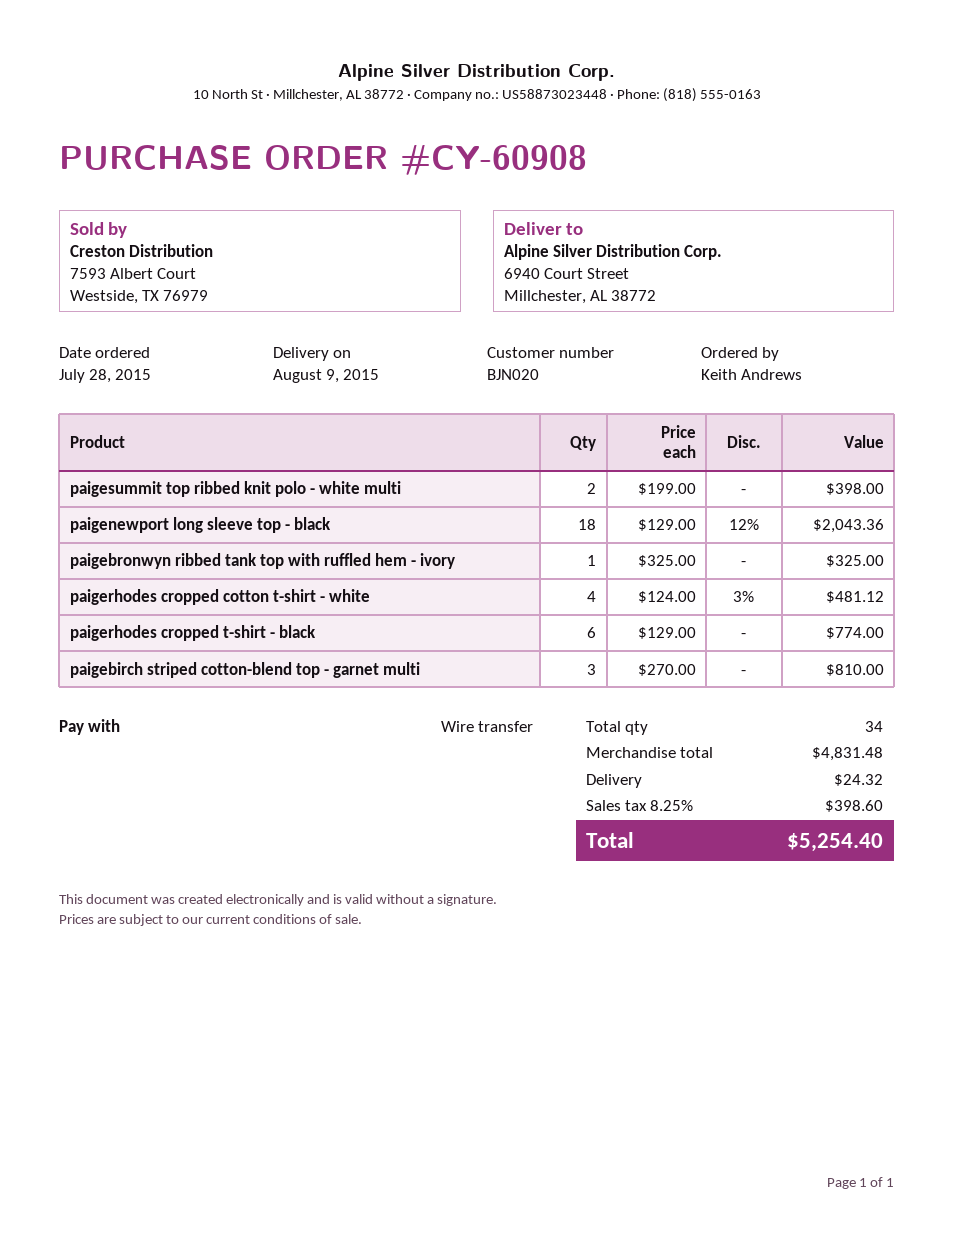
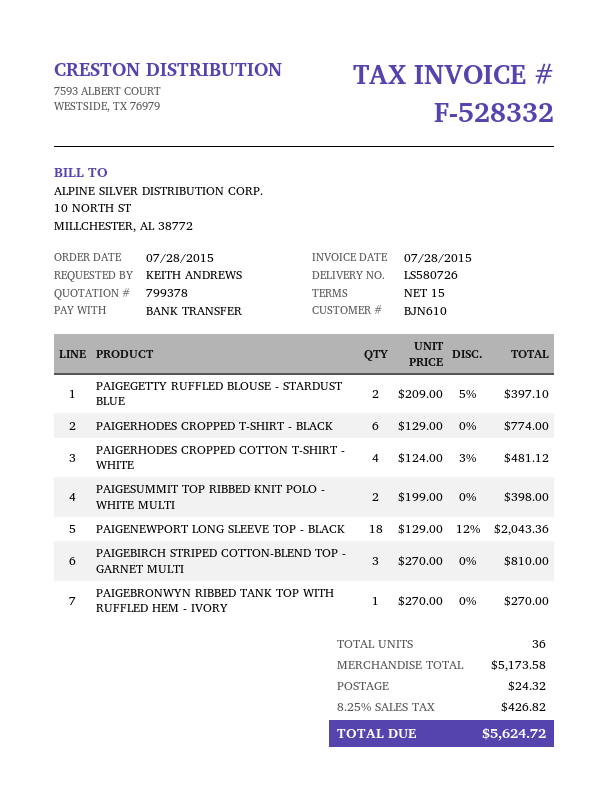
customer number: BJN020 -> BJN610
paigebronwyn ribbed tank top with ruffled hem - ivory: 1 x 325.00 = 325.00 -> 1 x 270.00 = 270.00
PAIGEGETTY RUFFLED BLOUSE - STARDUST BLUE: none -> 2 x 209.00 - 5% = 397.10
total quantity: 34 -> 36
subtotal: 4831.48 -> 5173.58
tax: 8.25% = 398.60 -> 8.25% = 426.82
total: 5254.40 -> 5624.72

